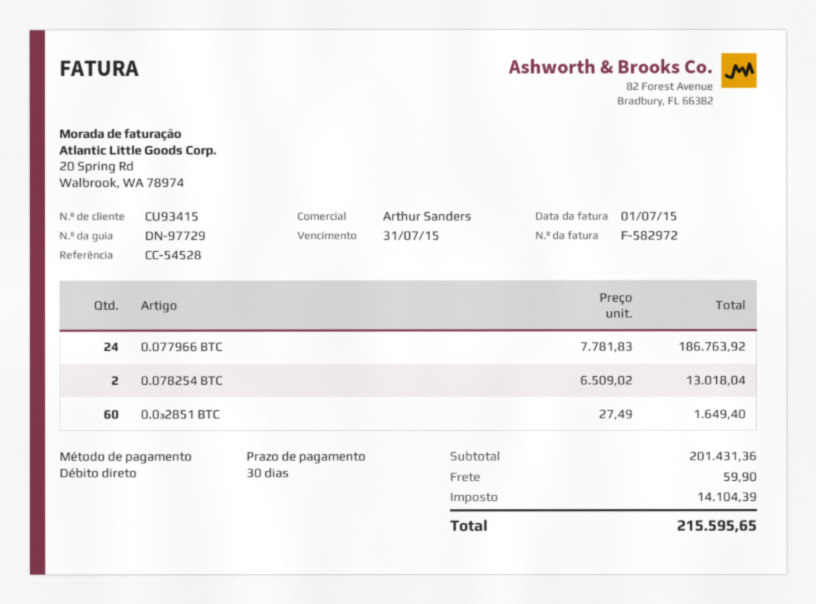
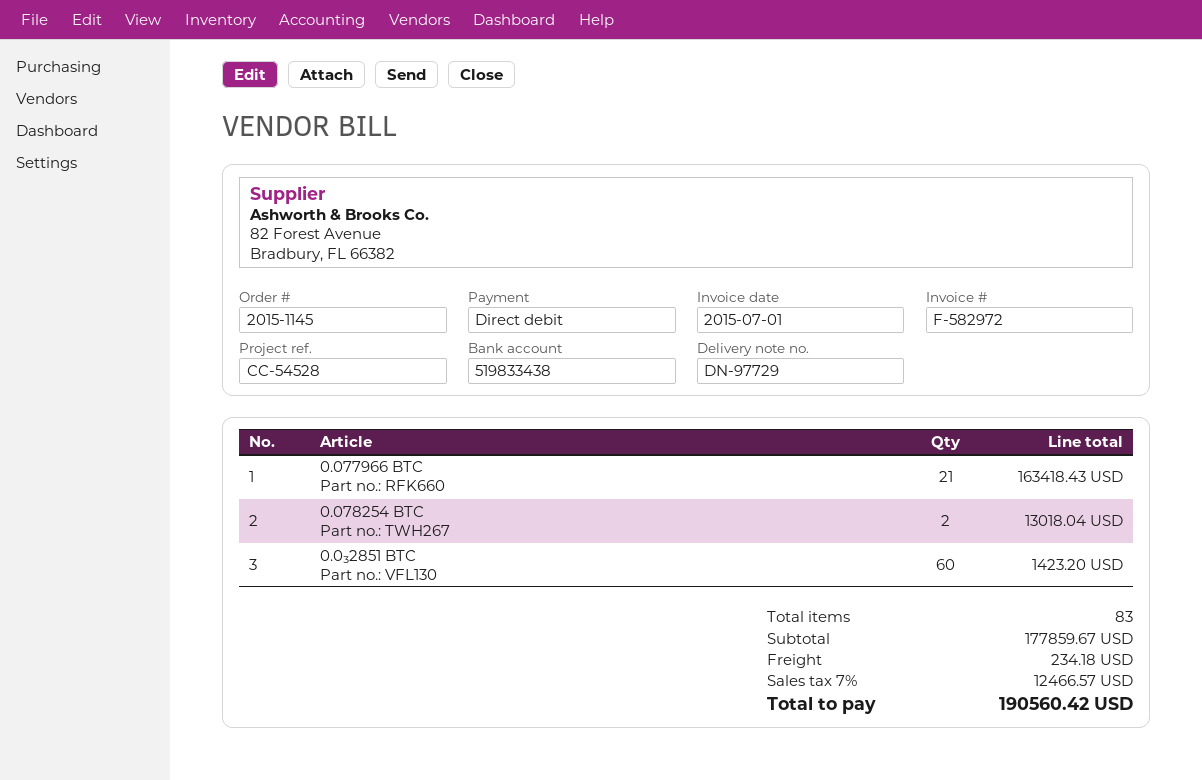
0.077966 BTC: 24 for 186763.92 -> 21 for 163418.43
0.0₃2851 BTC: 60 for 1649.40 -> 60 for 1423.20
subtotal: 201431.36 -> 177859.67
shipping: 59.90 -> 234.18
tax: 14104.39 -> 12466.57
total: 215595.65 -> 190560.42

